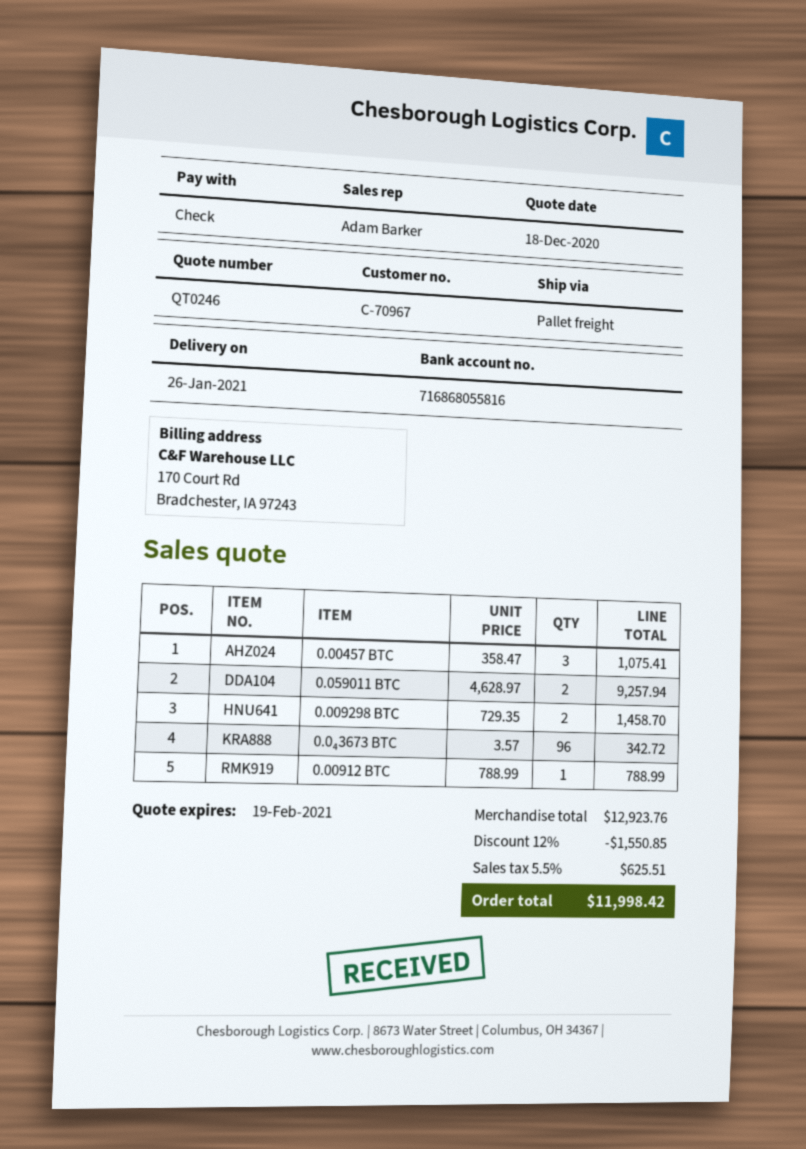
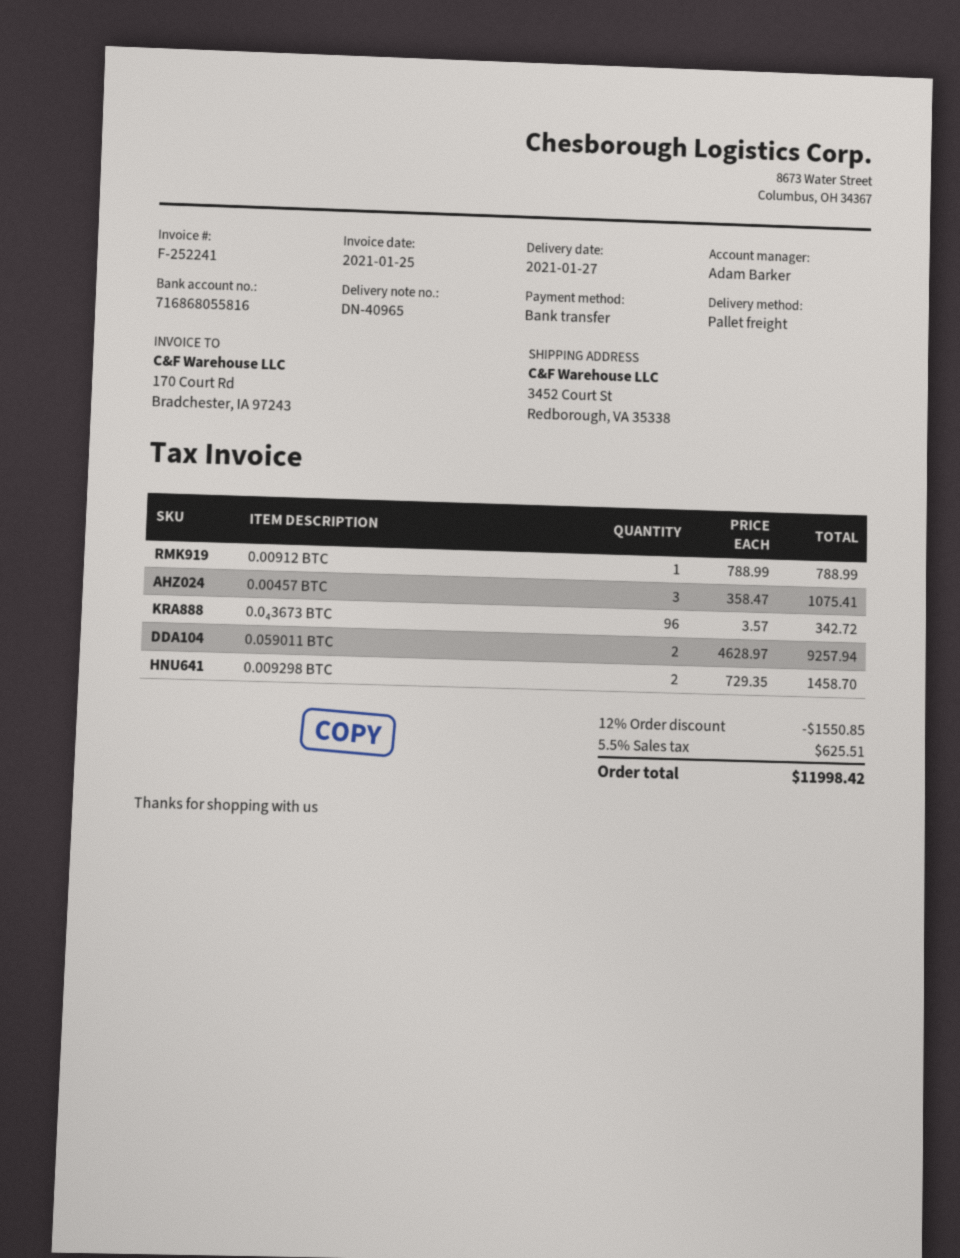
delivery date: 2021-01-26 -> 2021-01-27
payment method: cheque -> bank transfer

